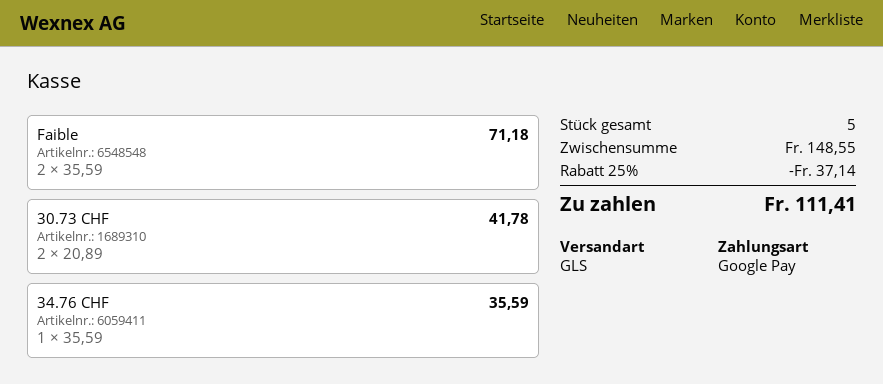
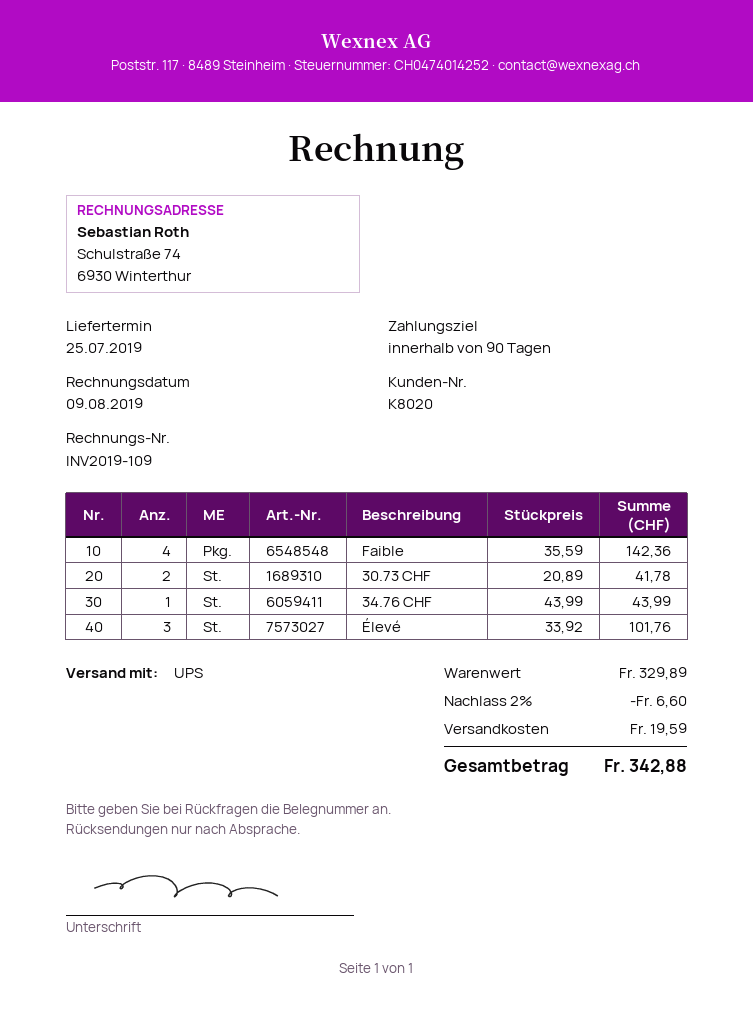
shipping method: GLS -> UPS
Faible: 2 x 35.59 = 71.18 -> 4 x 35.59 = 142.36
34.76 CHF: 1 x 35.59 = 35.59 -> 1 x 43.99 = 43.99
Élevé: none -> 3 x 33.92 = 101.76
subtotal: 148.55 -> 329.89
discount: 25% = 37.14 -> 2% = 6.60
shipping: none -> 19.59
total: 111.41 -> 342.88

